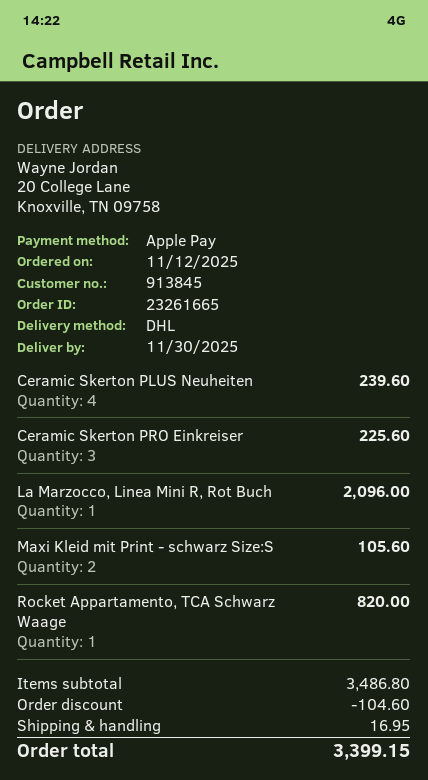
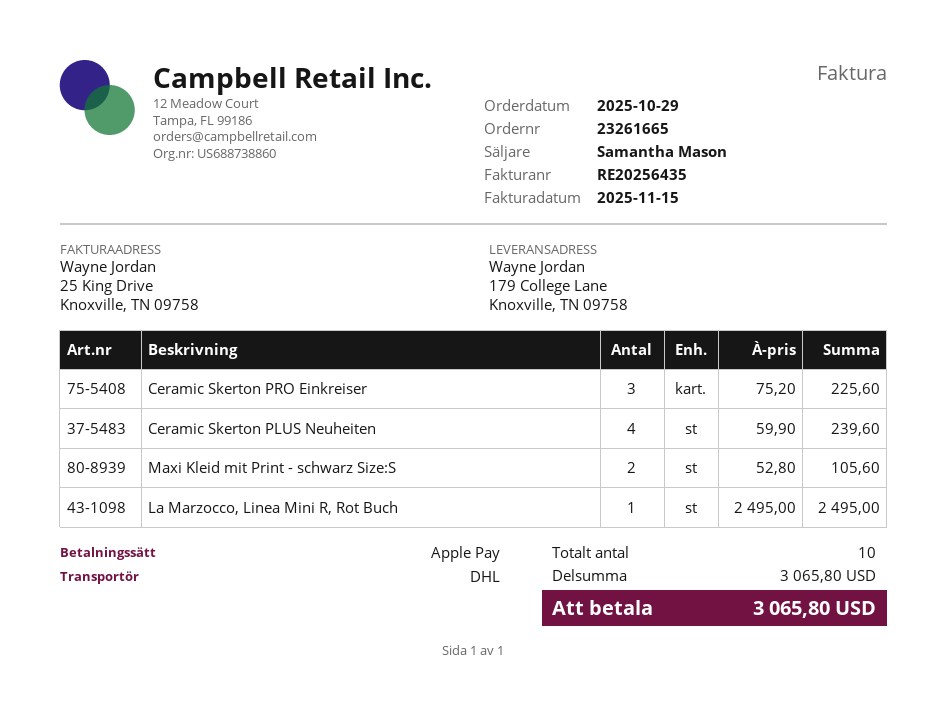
order date: 2025-11-12 -> 2025-10-29
ship to: 20 College Lane, Knoxville, TN 09758 -> 179 College Lane, Knoxville, TN 09758
La Marzocco, Linea Mini R, Rot Buch: 1 for 2096.00 -> 1 for 2495.00
Rocket Appartamento, TCA Schwarz Waage: 1 for 820.00 -> none
subtotal: 3486.80 -> 3065.80
discount: 104.60 -> none
shipping: 16.95 -> none
total: 3399.15 -> 3065.80

